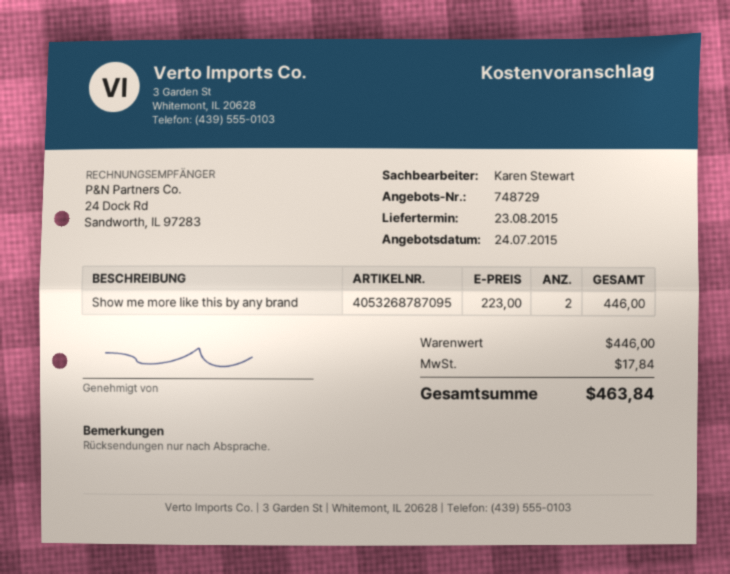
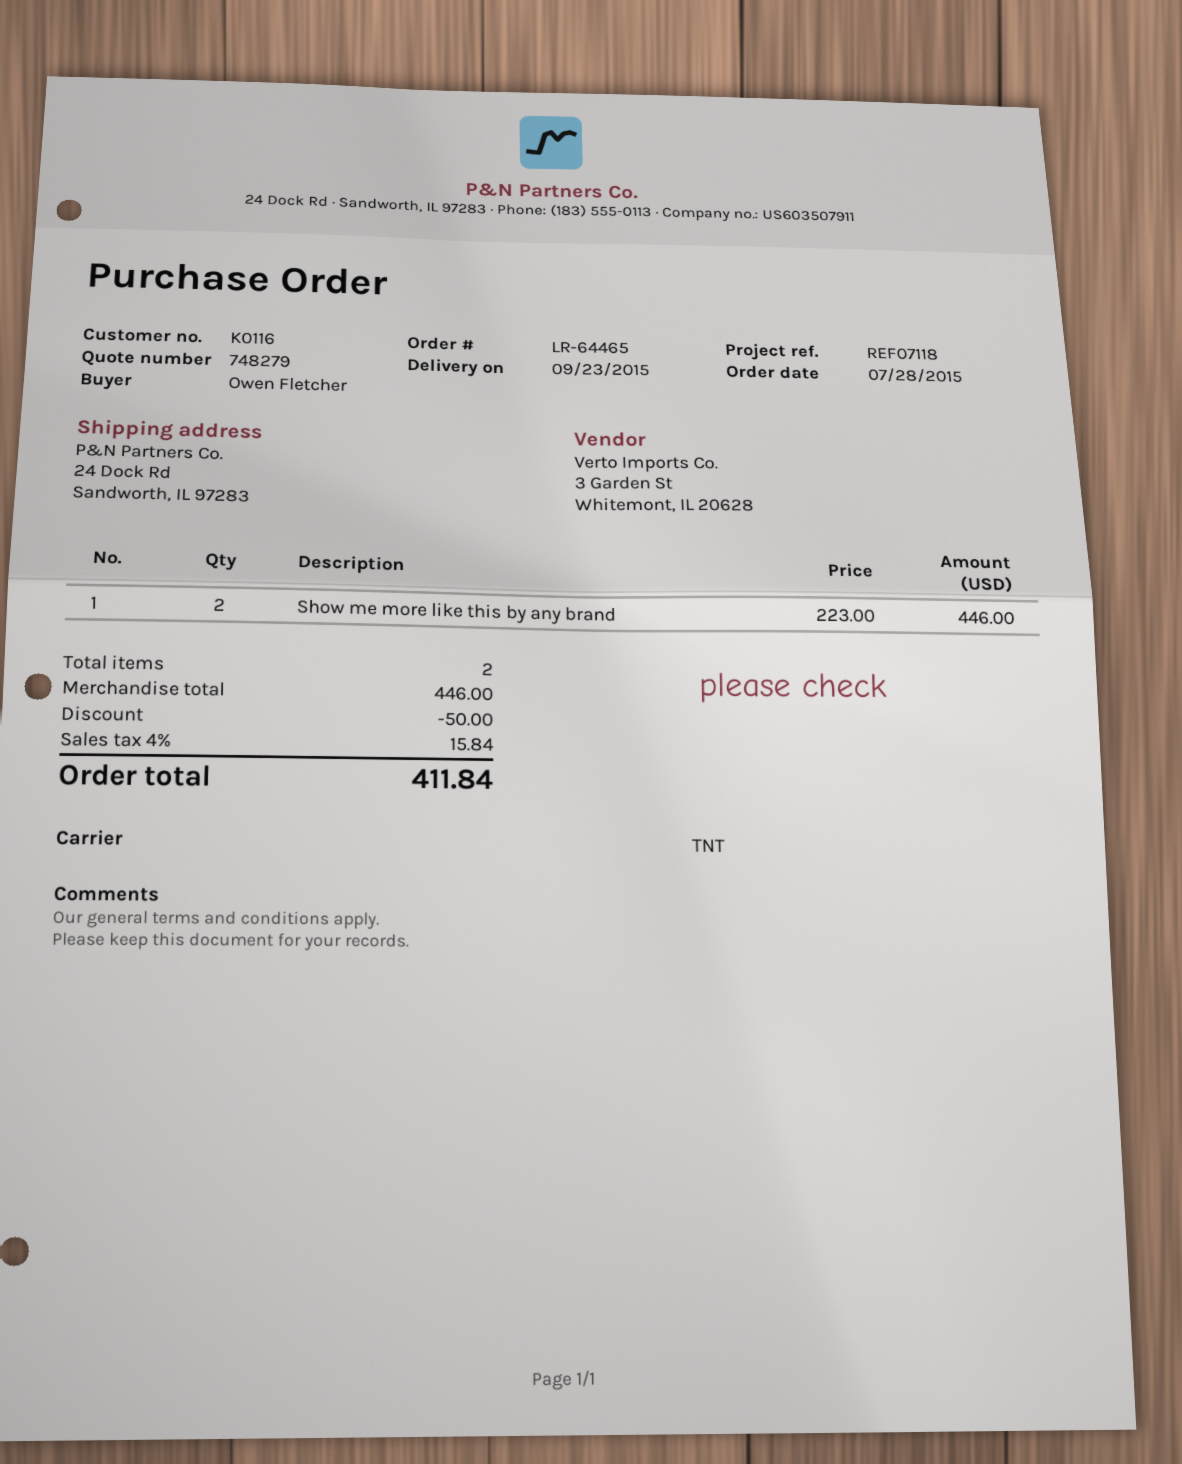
quote number: 748729 -> 748279
delivery date: 2015-08-23 -> 2015-09-23
discount: none -> 50.00
tax: 17.84 -> 15.84
total: 463.84 -> 411.84

